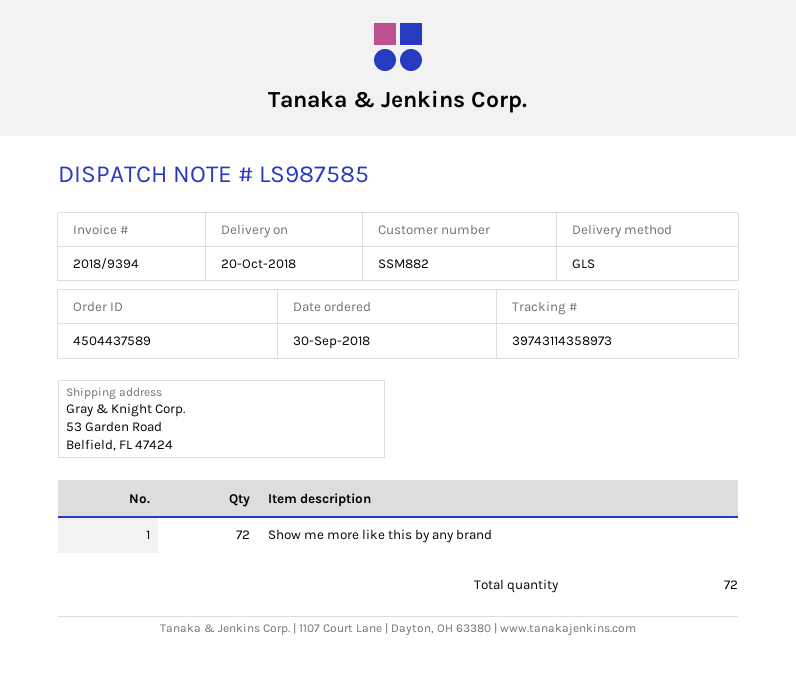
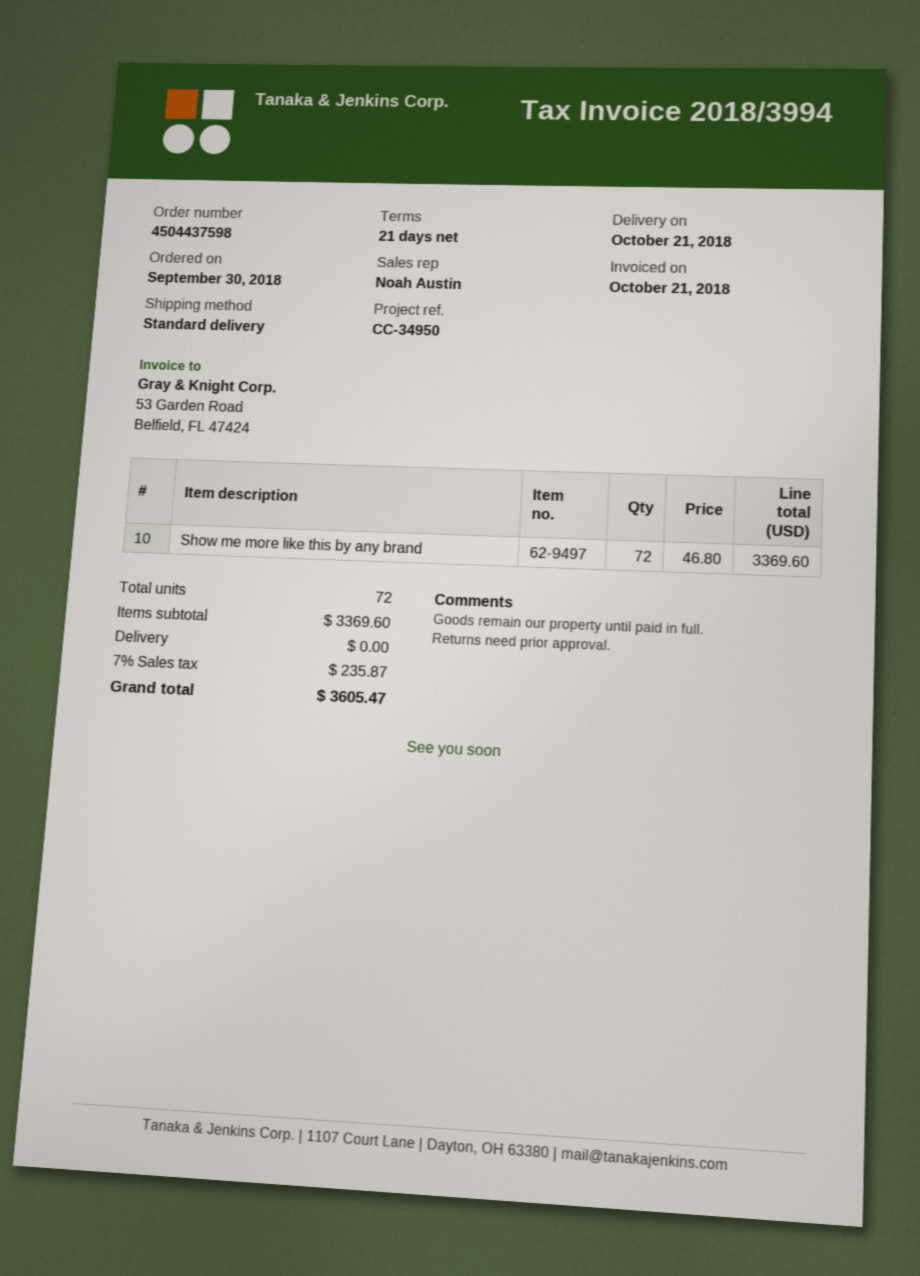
order number: 4504437589 -> 4504437598
delivery date: 2018-10-20 -> 2018-10-21
invoice number: 2018/9394 -> 2018/3994
shipping method: GLS -> standard

